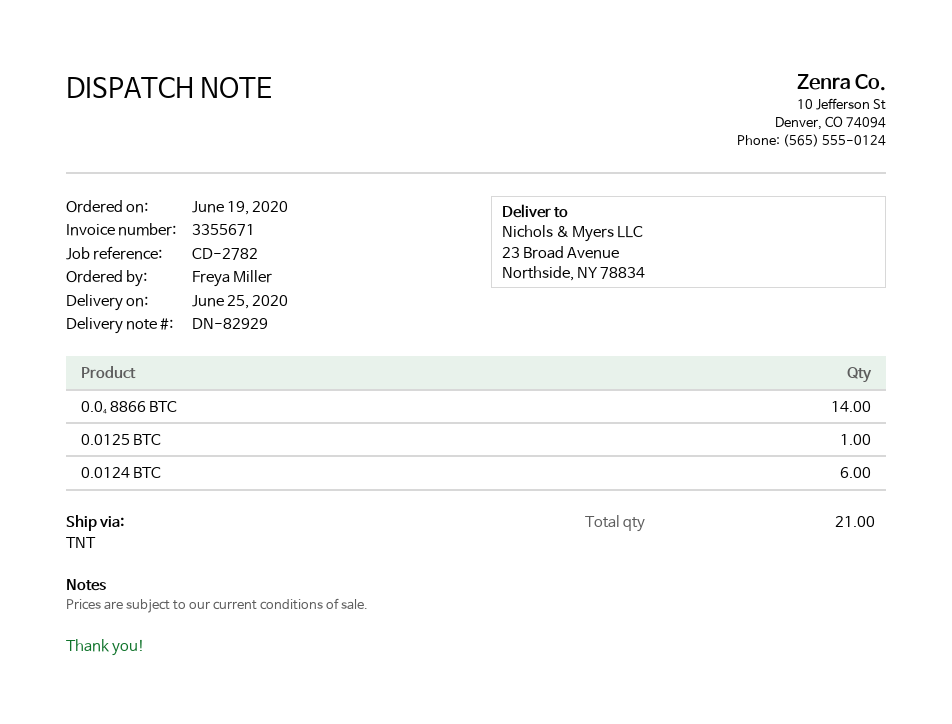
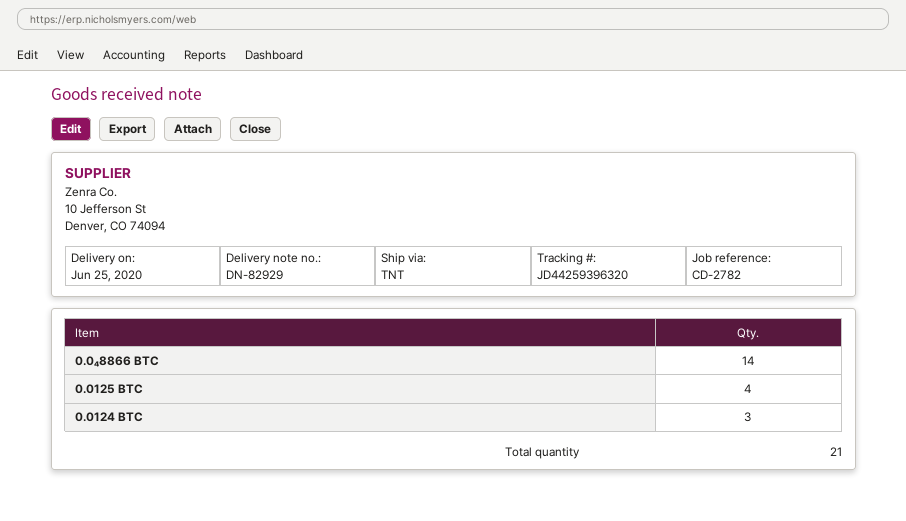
0.0125 BTC: 1 -> 4
0.0124 BTC: 6 -> 3

